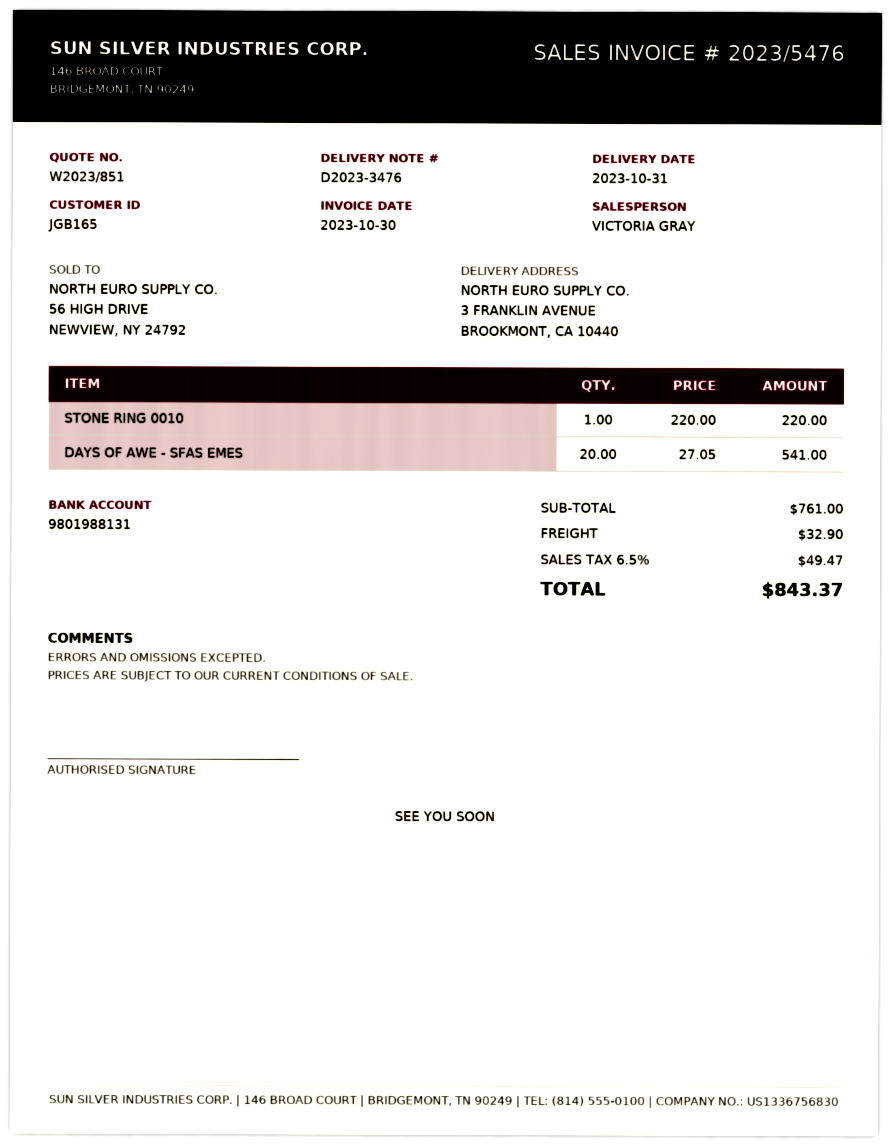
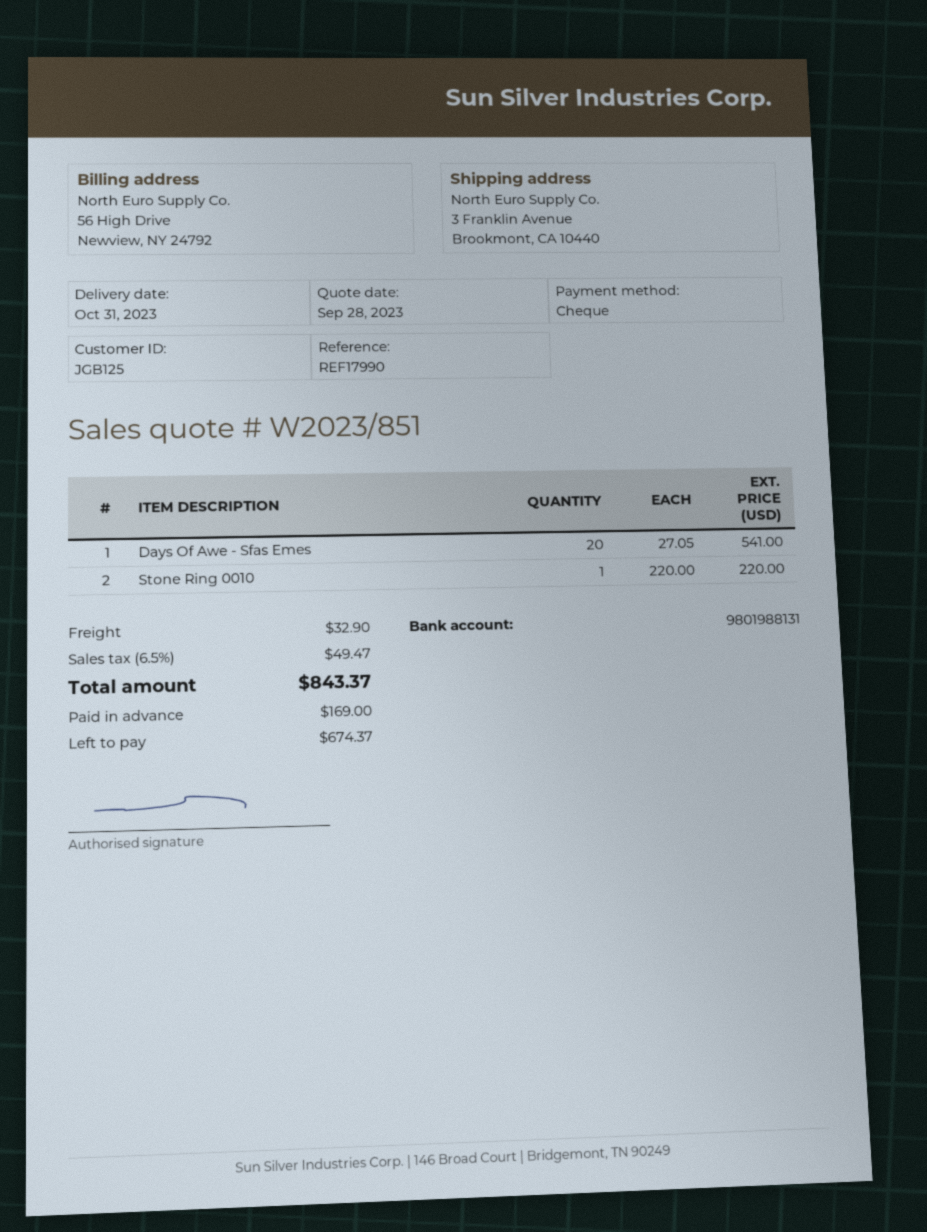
customer number: JGB165 -> JGB125

